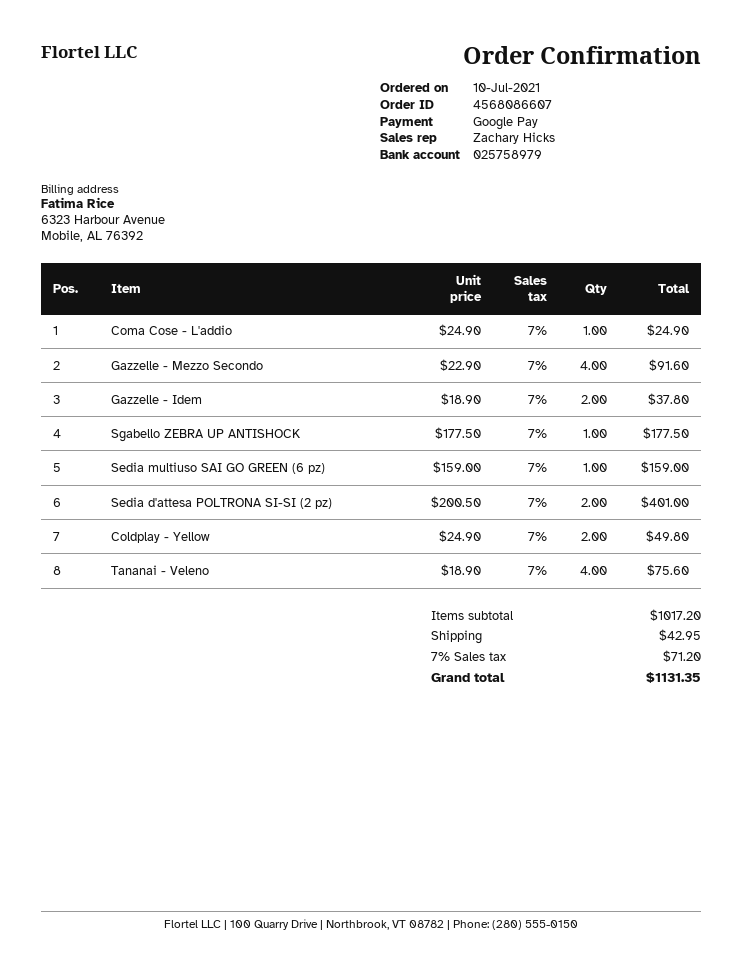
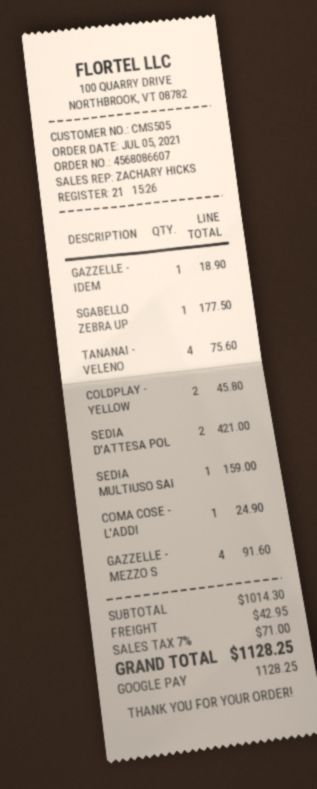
order date: 2021-07-10 -> 2021-07-05
Gazzelle - Idem: 2 for 37.80 -> 1 for 18.90
Sedia d'attesa POLTRONA SI-SI (2 pz): 2 for 401.00 -> 2 for 421.00
Coldplay - Yellow: 2 for 49.80 -> 2 for 45.80
subtotal: 1017.20 -> 1014.30
tax: 7% = 71.20 -> 7% = 71.00
total: 1131.35 -> 1128.25

